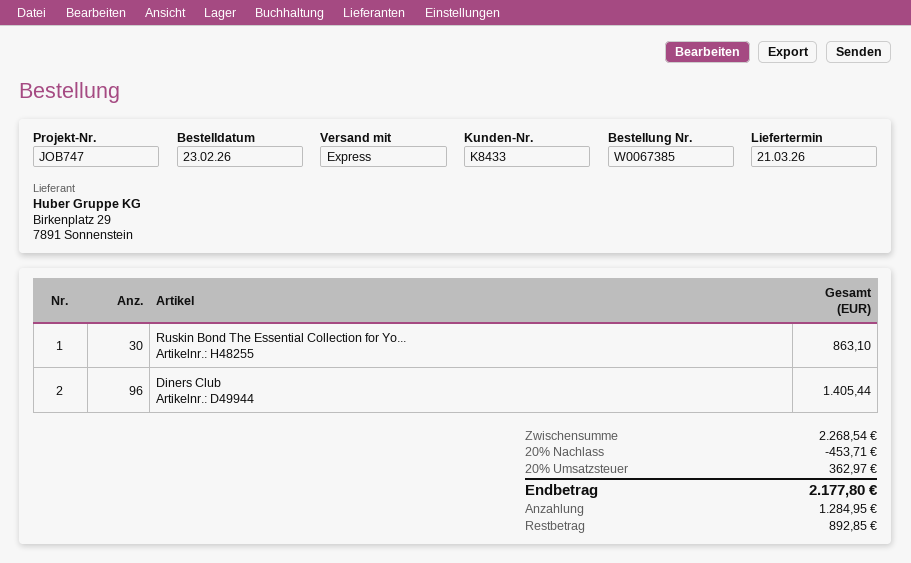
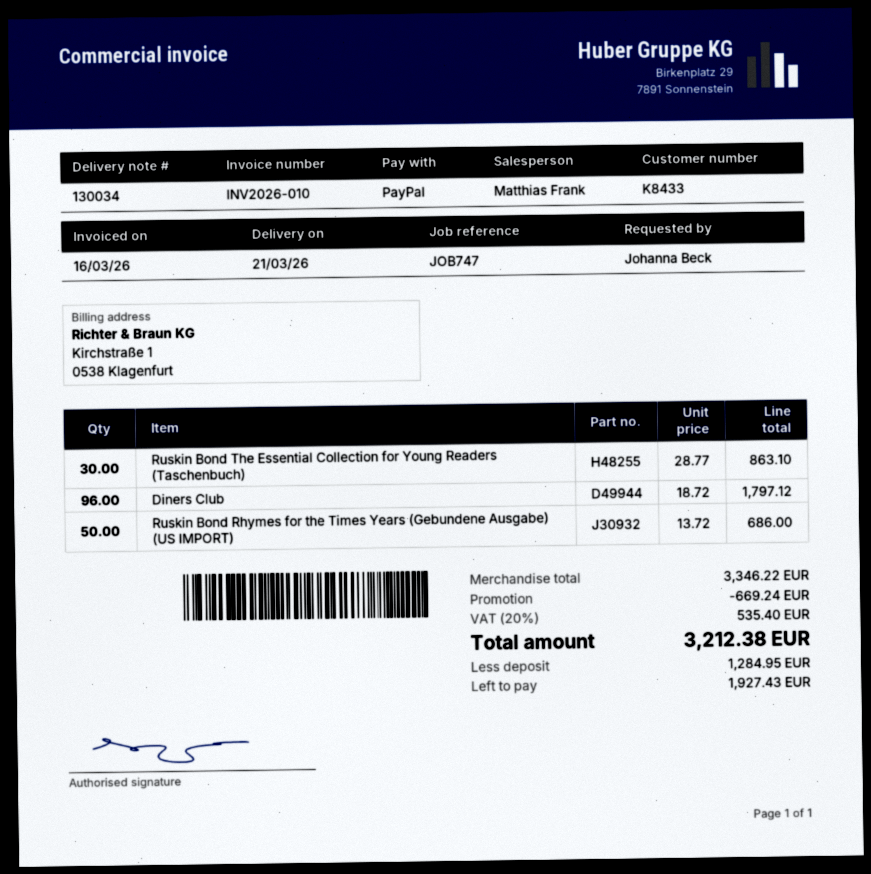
Diners Club: 96 for 1405.44 -> 96 for 1797.12
Ruskin Bond Rhymes for the Times Years (Gebundene Ausgabe) (US IMPORT): none -> 50 for 686.00
subtotal: 2268.54 -> 3346.22
discount: 453.71 -> 669.24
tax: 20% = 362.97 -> 20% = 535.40
total: 2177.80 -> 3212.38
balance: 892.85 -> 1927.43

